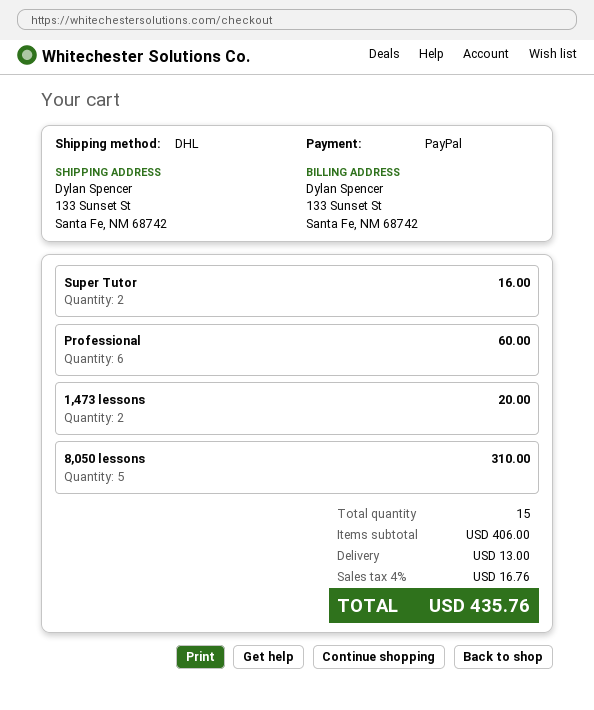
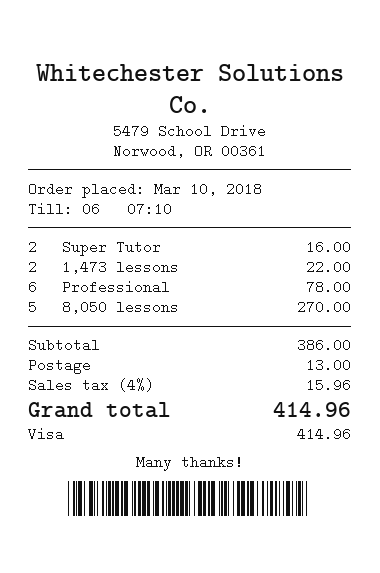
payment method: PayPal -> Visa
Professional: 6 for 60.00 -> 6 for 78.00
1,473 lessons: 2 for 20.00 -> 2 for 22.00
8,050 lessons: 5 for 310.00 -> 5 for 270.00
subtotal: 406.00 -> 386.00
tax: 4% = 16.76 -> 4% = 15.96
total: 435.76 -> 414.96

